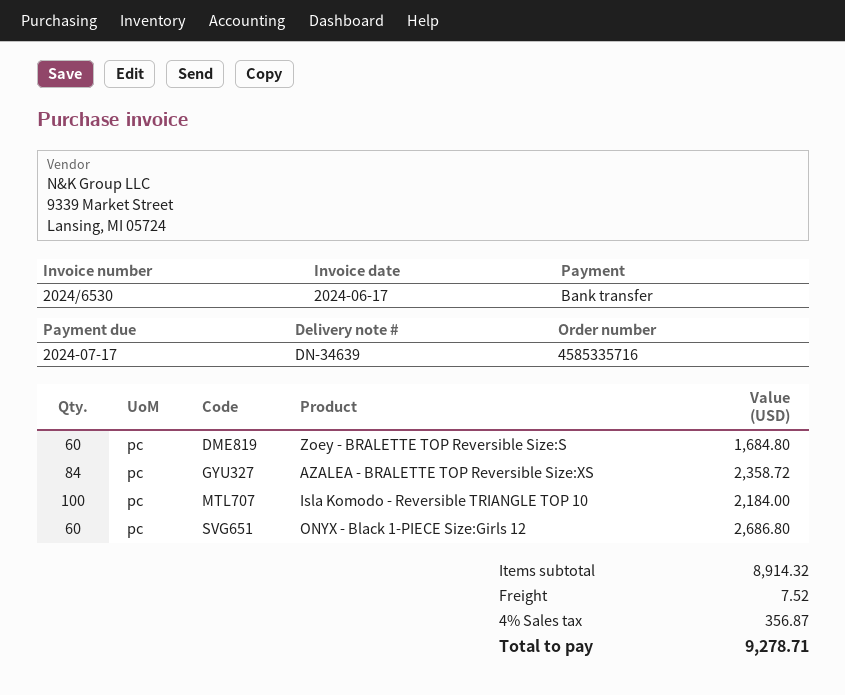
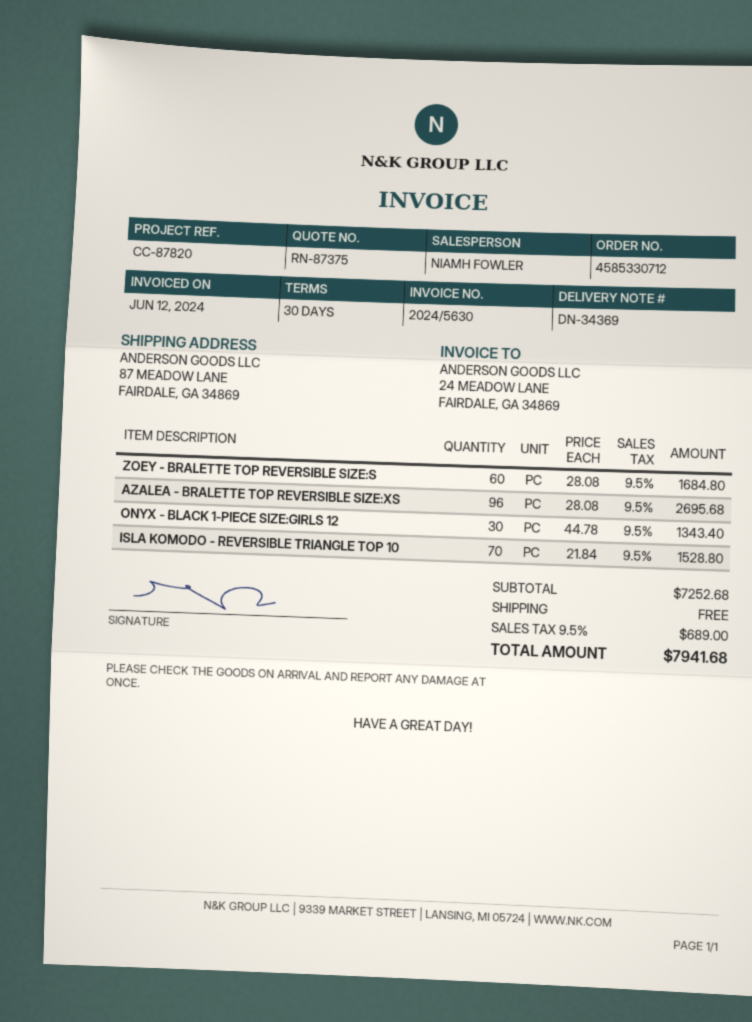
order number: 4585335716 -> 4585330712
delivery note number: DN-34639 -> DN-34369
invoice number: 2024/6530 -> 2024/5630
invoice date: 2024-06-17 -> 2024-06-12
AZALEA - BRALETTE TOP Reversible Size:XS: 84 for 2358.72 -> 96 for 2695.68
Isla Komodo - Reversible TRIANGLE TOP 10: 100 for 2184.00 -> 70 for 1528.80
ONYX - Black 1-PIECE Size:Girls 12: 60 for 2686.80 -> 30 for 1343.40
subtotal: 8914.32 -> 7252.68
shipping: 7.52 -> 0.00
tax: 4% = 356.87 -> 9.5% = 689.00
total: 9278.71 -> 7941.68

